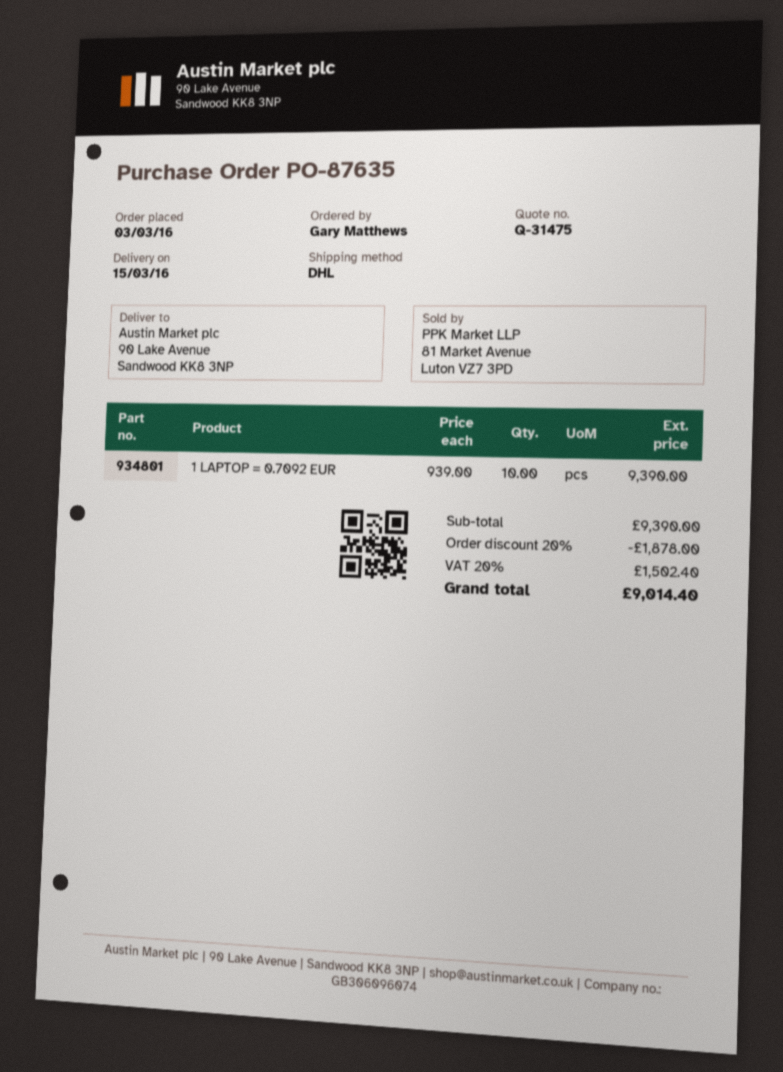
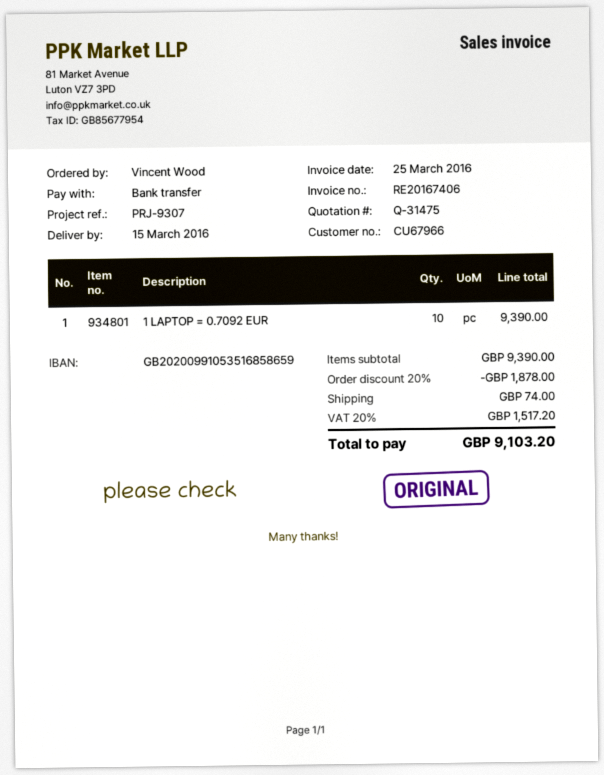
ordered by: Gary Matthews -> Vincent Wood
shipping: none -> 74.00
tax: 20% = 1502.40 -> 20% = 1517.20
total: 9014.40 -> 9103.20

